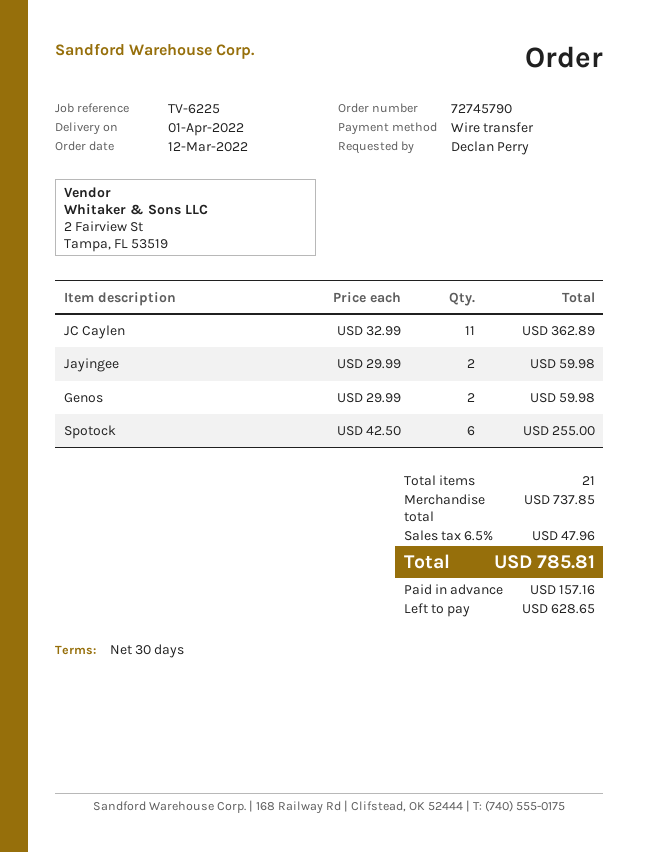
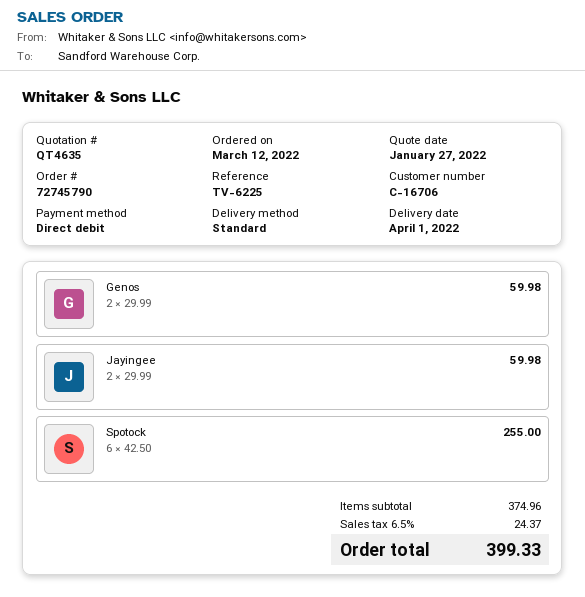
payment method: bank transfer -> direct debit
JC Caylen: 11 x 32.99 = 362.89 -> none
subtotal: 737.85 -> 374.96
tax: 6.5% = 47.96 -> 6.5% = 24.37
total: 785.81 -> 399.33

